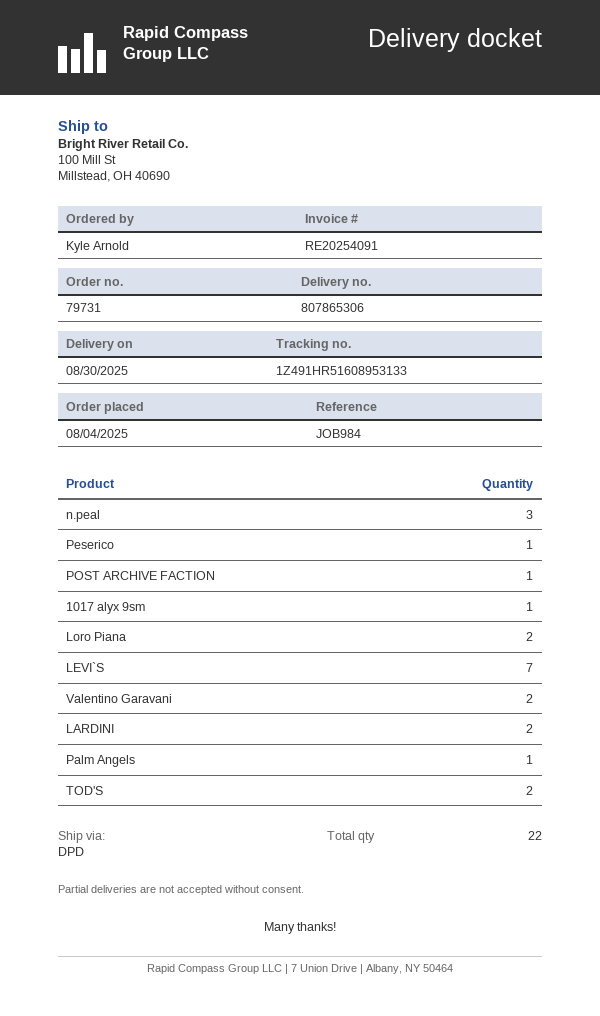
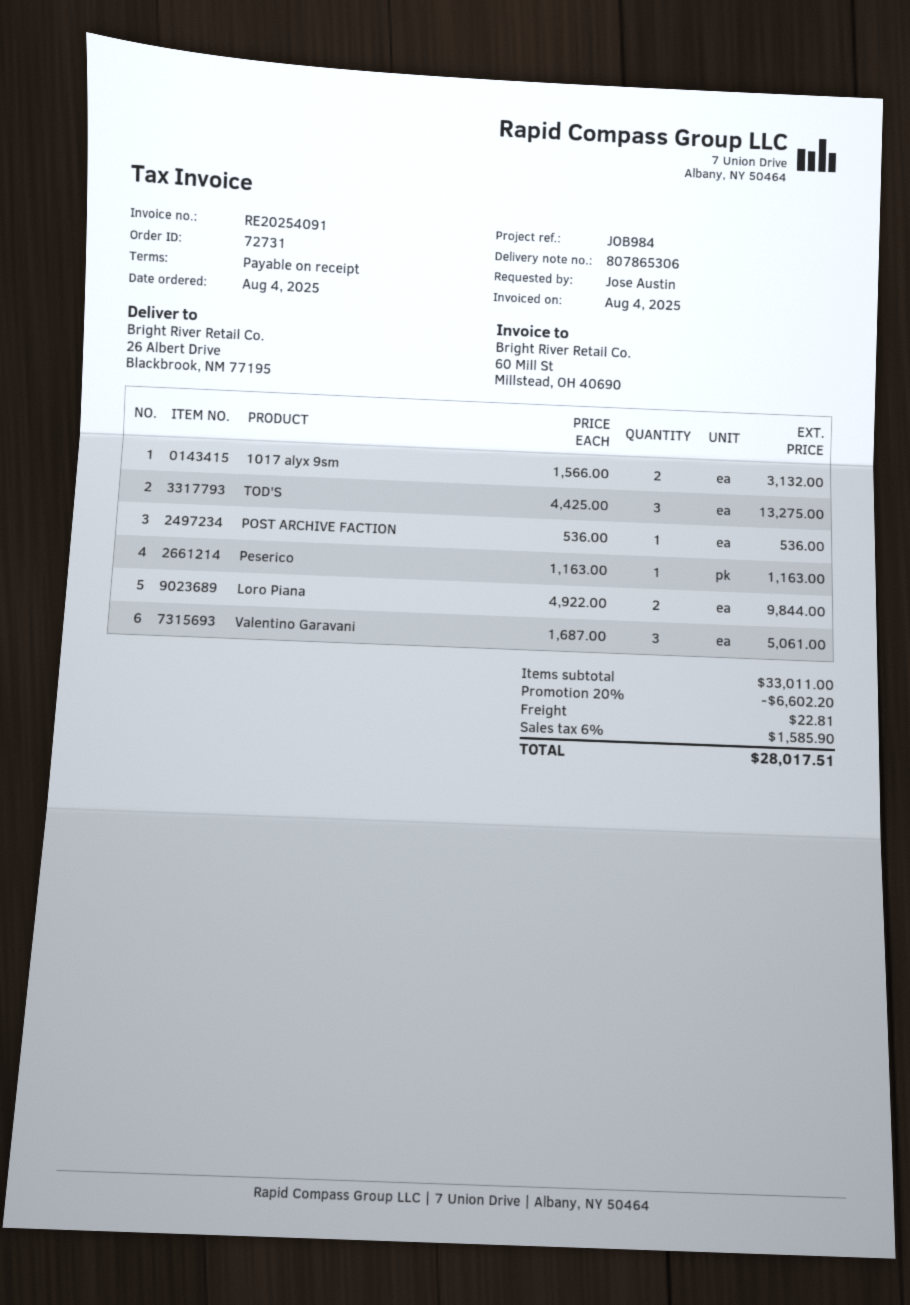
order number: 79731 -> 72731
ordered by: Kyle Arnold -> Jose Austin
ship to: 100 Mill St, Millstead, OH 40690 -> 26 Albert Drive, Blackbrook, NM 77195
n.peal: 3 -> none
1017 alyx 9sm: 1 -> 2
LEVI`S: 7 -> none
Valentino Garavani: 2 -> 3
LARDINI: 2 -> none
Palm Angels: 1 -> none
TOD'S: 2 -> 3

